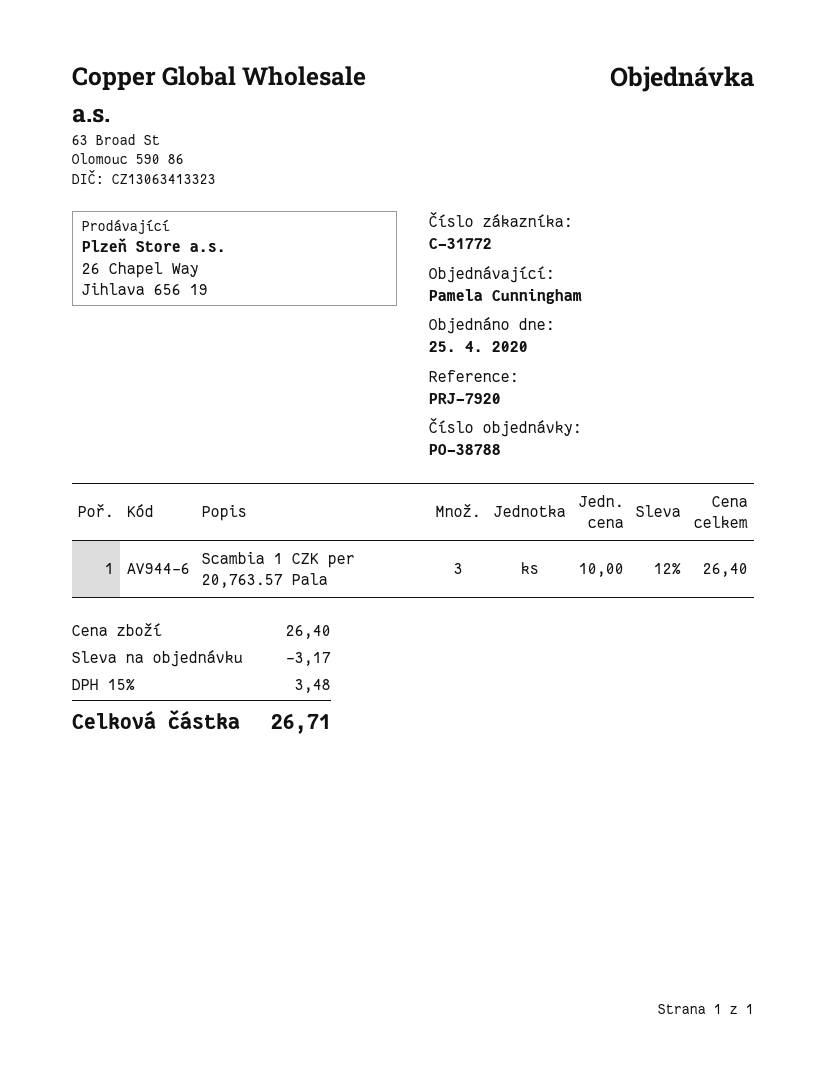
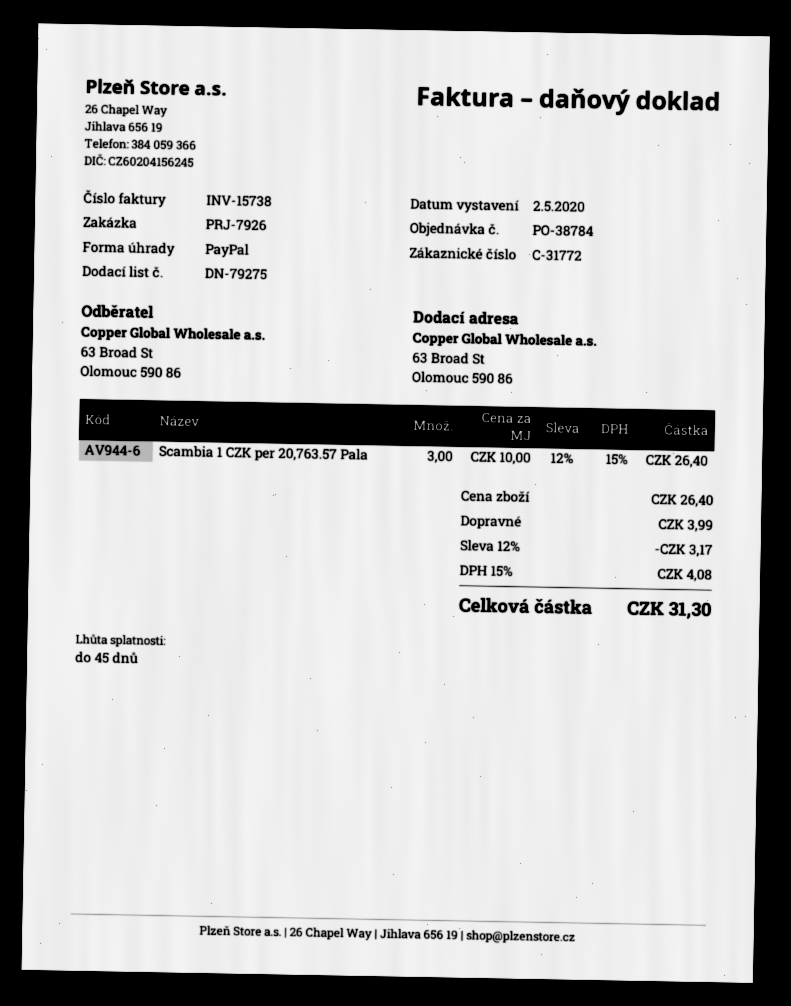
order number: PO-38788 -> PO-38784
reference: PRJ-7920 -> PRJ-7926
shipping: none -> 3.99
tax: 15% = 3.48 -> 15% = 4.08
total: 26.71 -> 31.30

